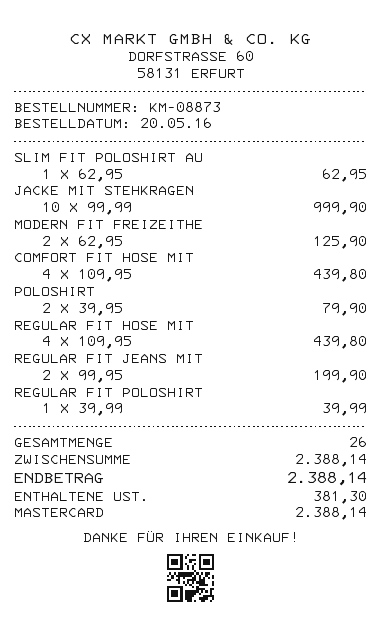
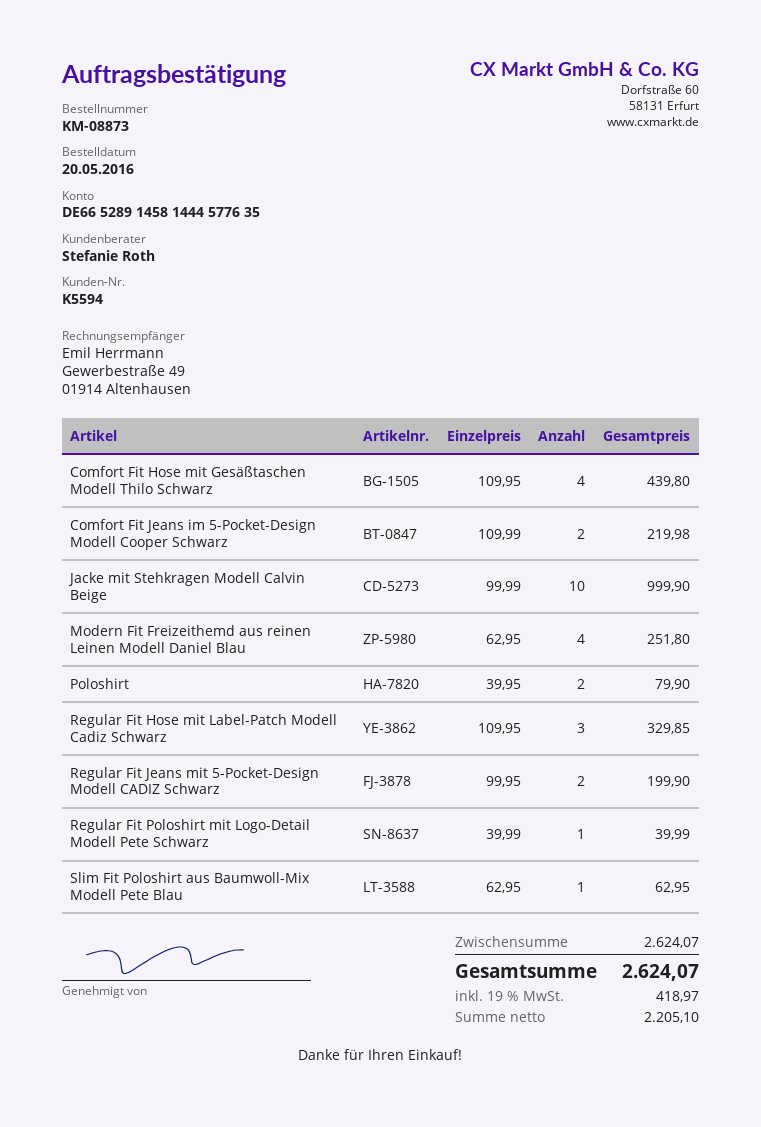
MODERN FIT FREIZEITHE: 2 x 62.95 = 125.90 -> 4 x 62.95 = 251.80
REGULAR FIT HOSE MIT: 4 x 109.95 = 439.80 -> 3 x 109.95 = 329.85
Comfort Fit Jeans im 5-Pocket-Design Modell Cooper Schwarz: none -> 2 x 109.99 = 219.98
subtotal: 2388.14 -> 2624.07
tax: 381.30 -> 418.97
total: 2388.14 -> 2624.07

